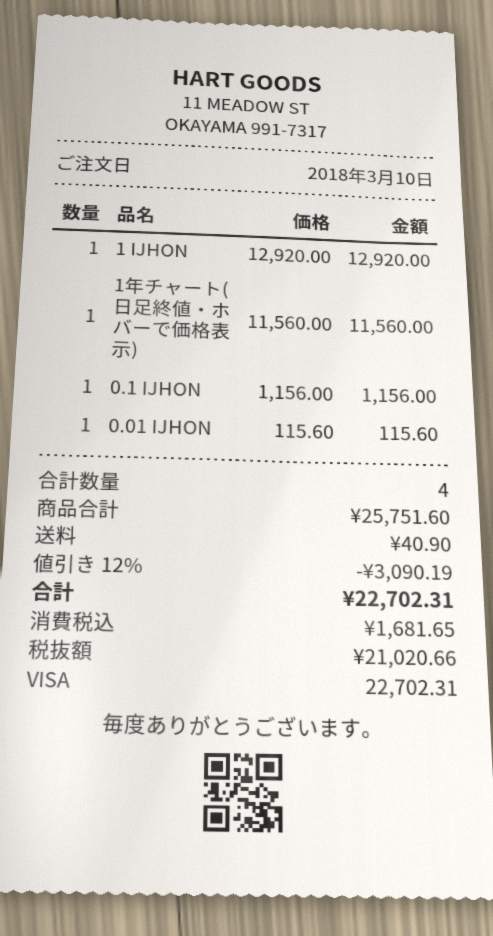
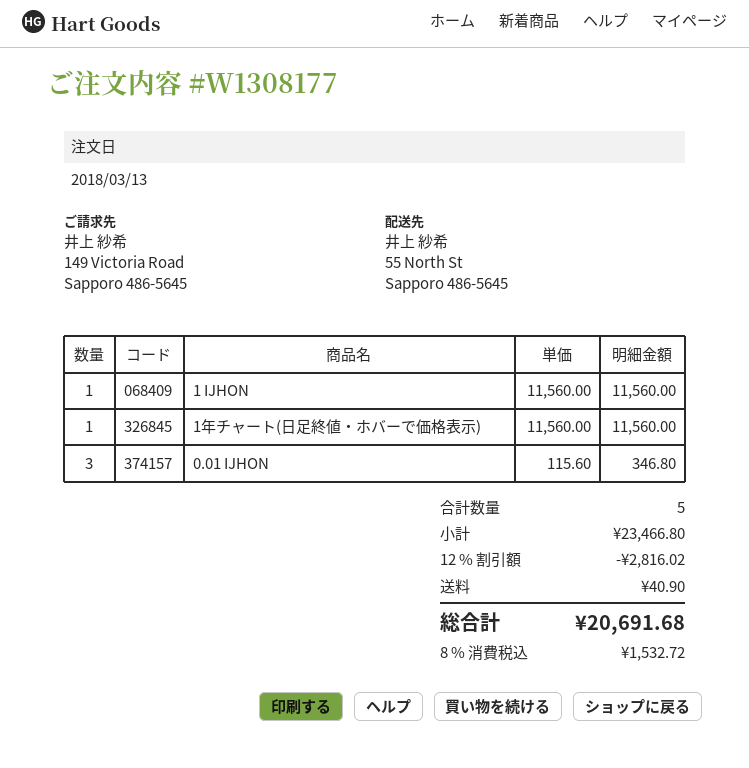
order date: 2018-03-10 -> 2018-03-13
1 IJHON: 1 x 12920.00 = 12920.00 -> 1 x 11560.00 = 11560.00
0.1 IJHON: 1 x 1156.00 = 1156.00 -> none
0.01 IJHON: 1 x 115.60 = 115.60 -> 3 x 115.60 = 346.80
total quantity: 4 -> 5
subtotal: 25751.60 -> 23466.80
discount: 12% = 3090.19 -> 12% = 2816.02
tax: 1681.65 -> 1532.72
total: 22702.31 -> 20691.68

